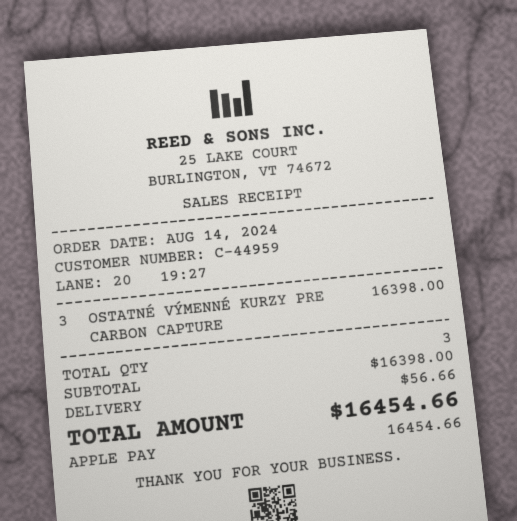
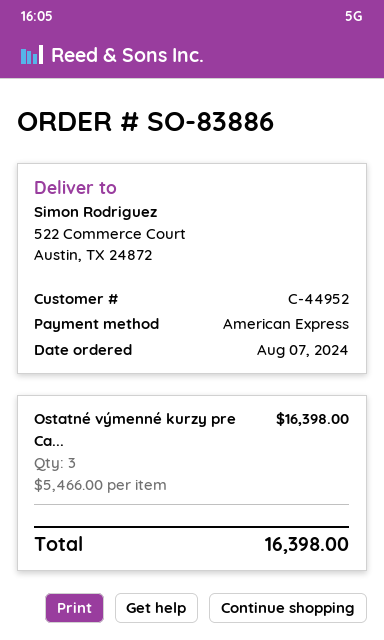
order date: 2024-08-14 -> 2024-08-07
customer number: C-44959 -> C-44952
payment method: Apple Pay -> American Express
shipping: 56.66 -> none
total: 16454.66 -> 16398.00

